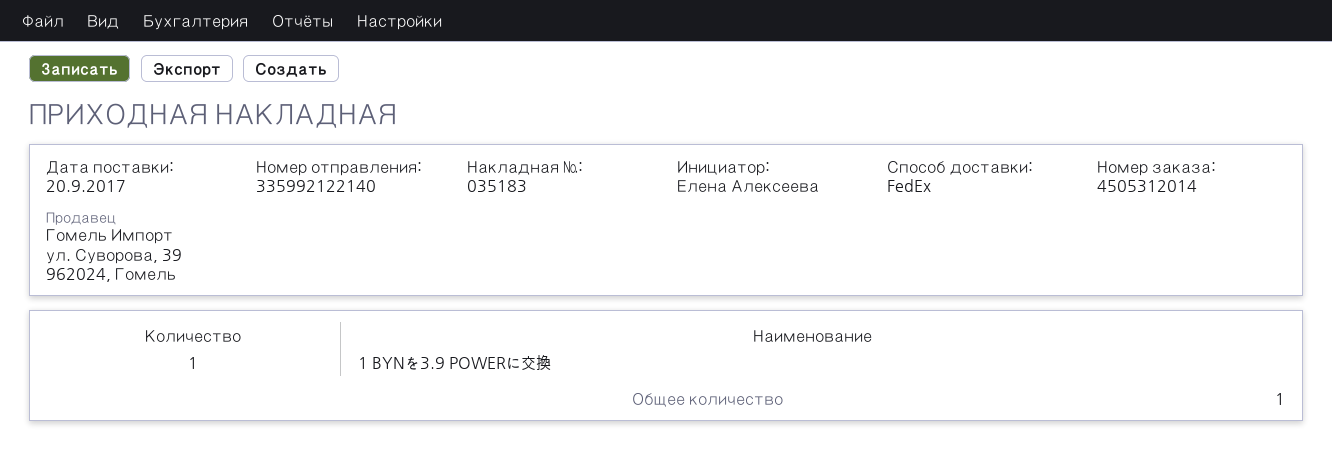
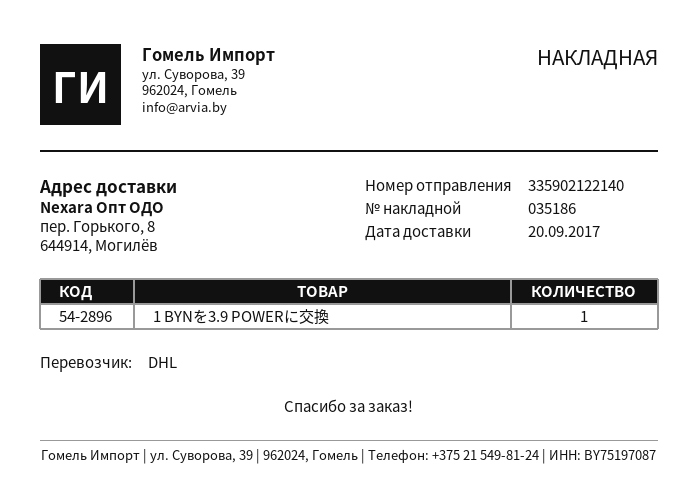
delivery note number: 035183 -> 035186
shipping method: FedEx -> DHL
tracking number: 335992122140 -> 335902122140

